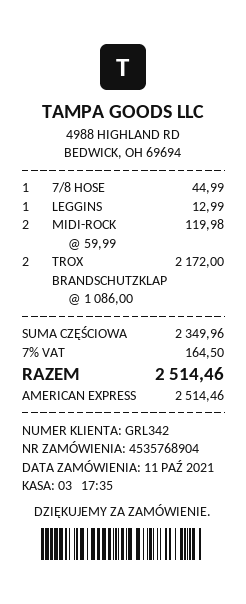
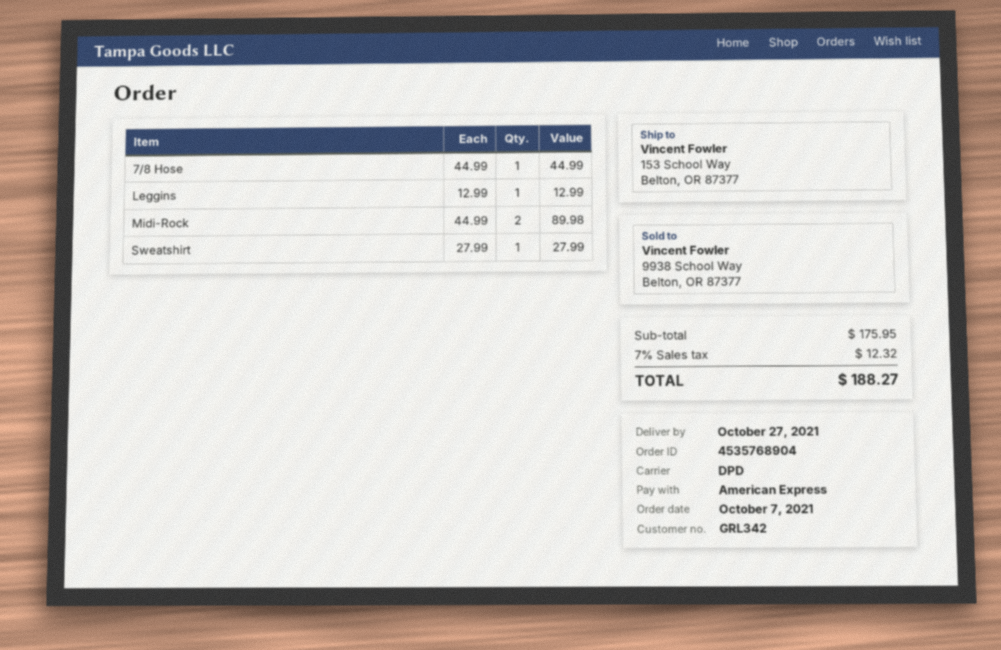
order date: 2021-10-11 -> 2021-10-07
MIDI-ROCK: 2 x 59.99 = 119.98 -> 2 x 44.99 = 89.98
TROX BRANDSCHUTZKLAP: 2 x 1086.00 = 2172.00 -> none
Sweatshirt: none -> 1 x 27.99 = 27.99
subtotal: 2349.96 -> 175.95
tax: 7% = 164.50 -> 7% = 12.32
total: 2514.46 -> 188.27

